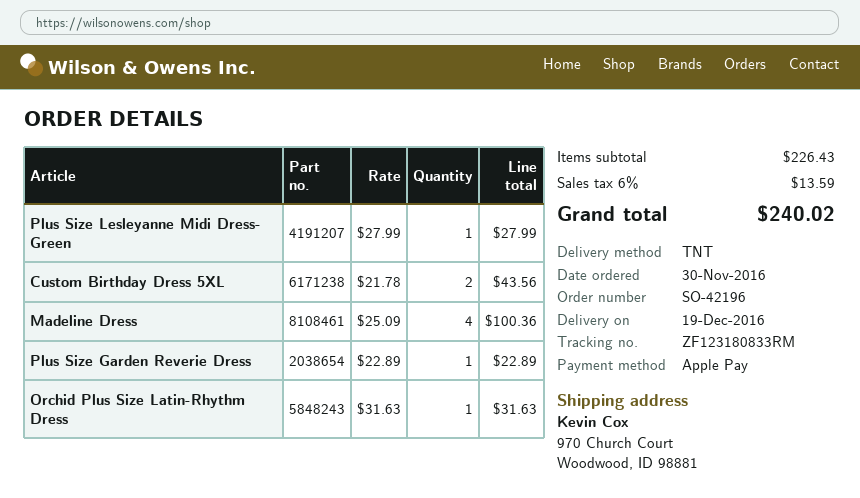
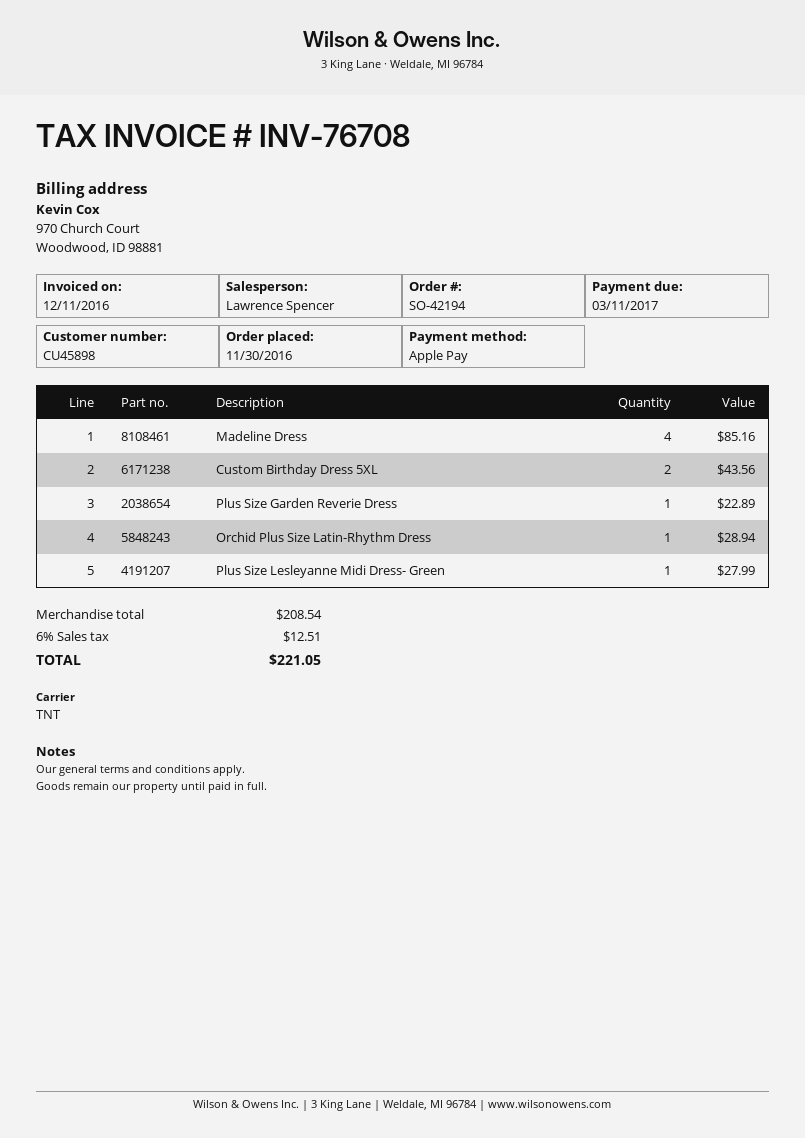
order number: SO-42196 -> SO-42194
Madeline Dress: 4 for 100.36 -> 4 for 85.16
Orchid Plus Size Latin-Rhythm Dress: 1 for 31.63 -> 1 for 28.94
subtotal: 226.43 -> 208.54
tax: 6% = 13.59 -> 6% = 12.51
total: 240.02 -> 221.05

